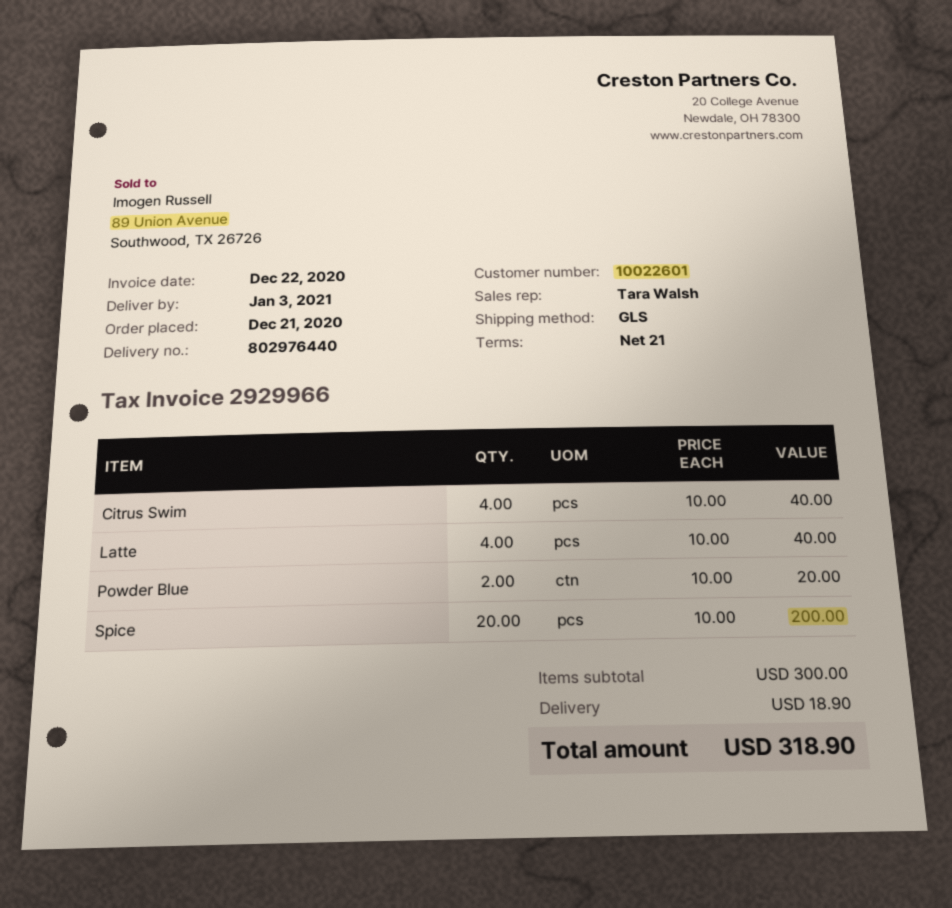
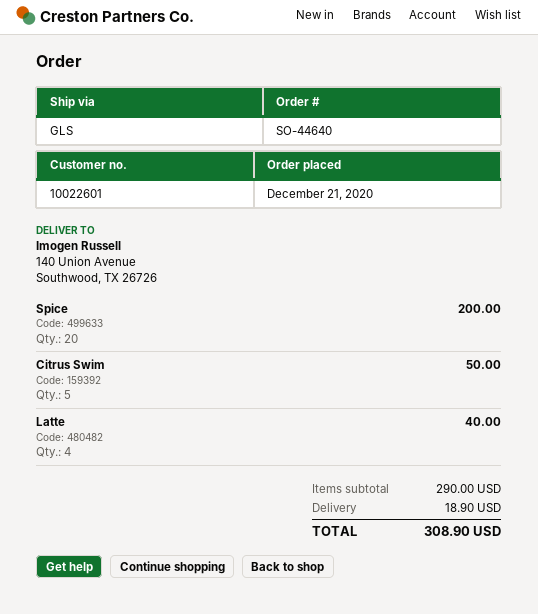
Citrus Swim: 4 for 40.00 -> 5 for 50.00
Powder Blue: 2 for 20.00 -> none
subtotal: 300.00 -> 290.00
total: 318.90 -> 308.90

